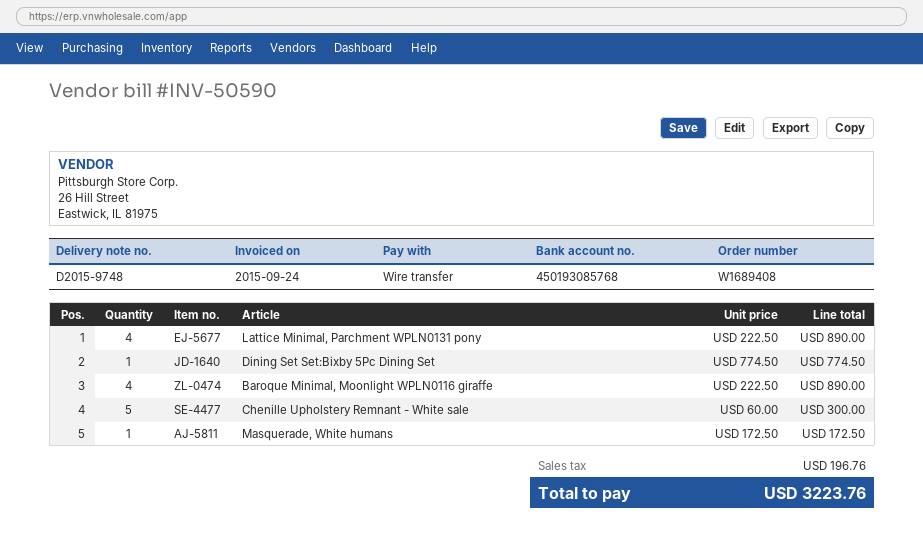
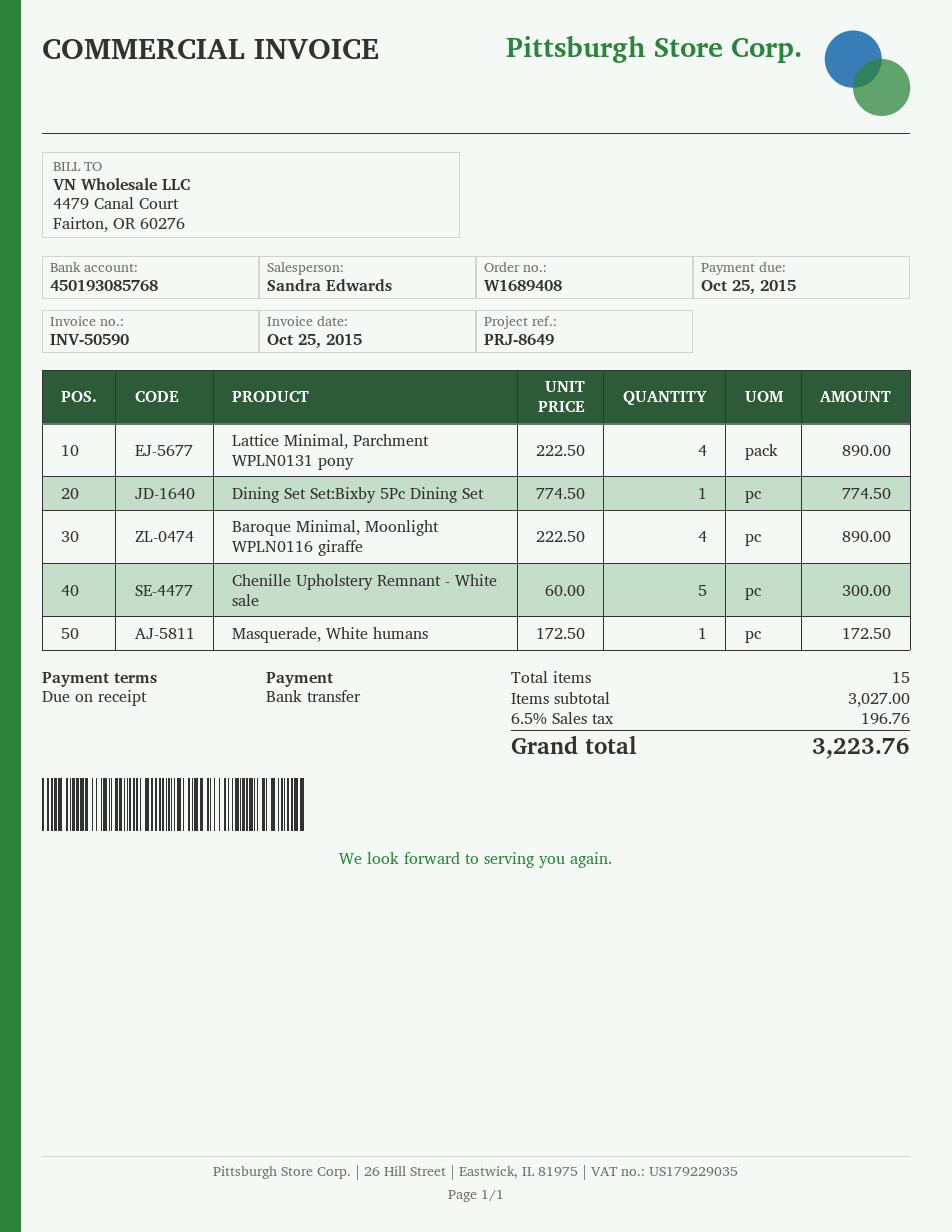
invoice date: 2015-09-24 -> 2015-10-25

